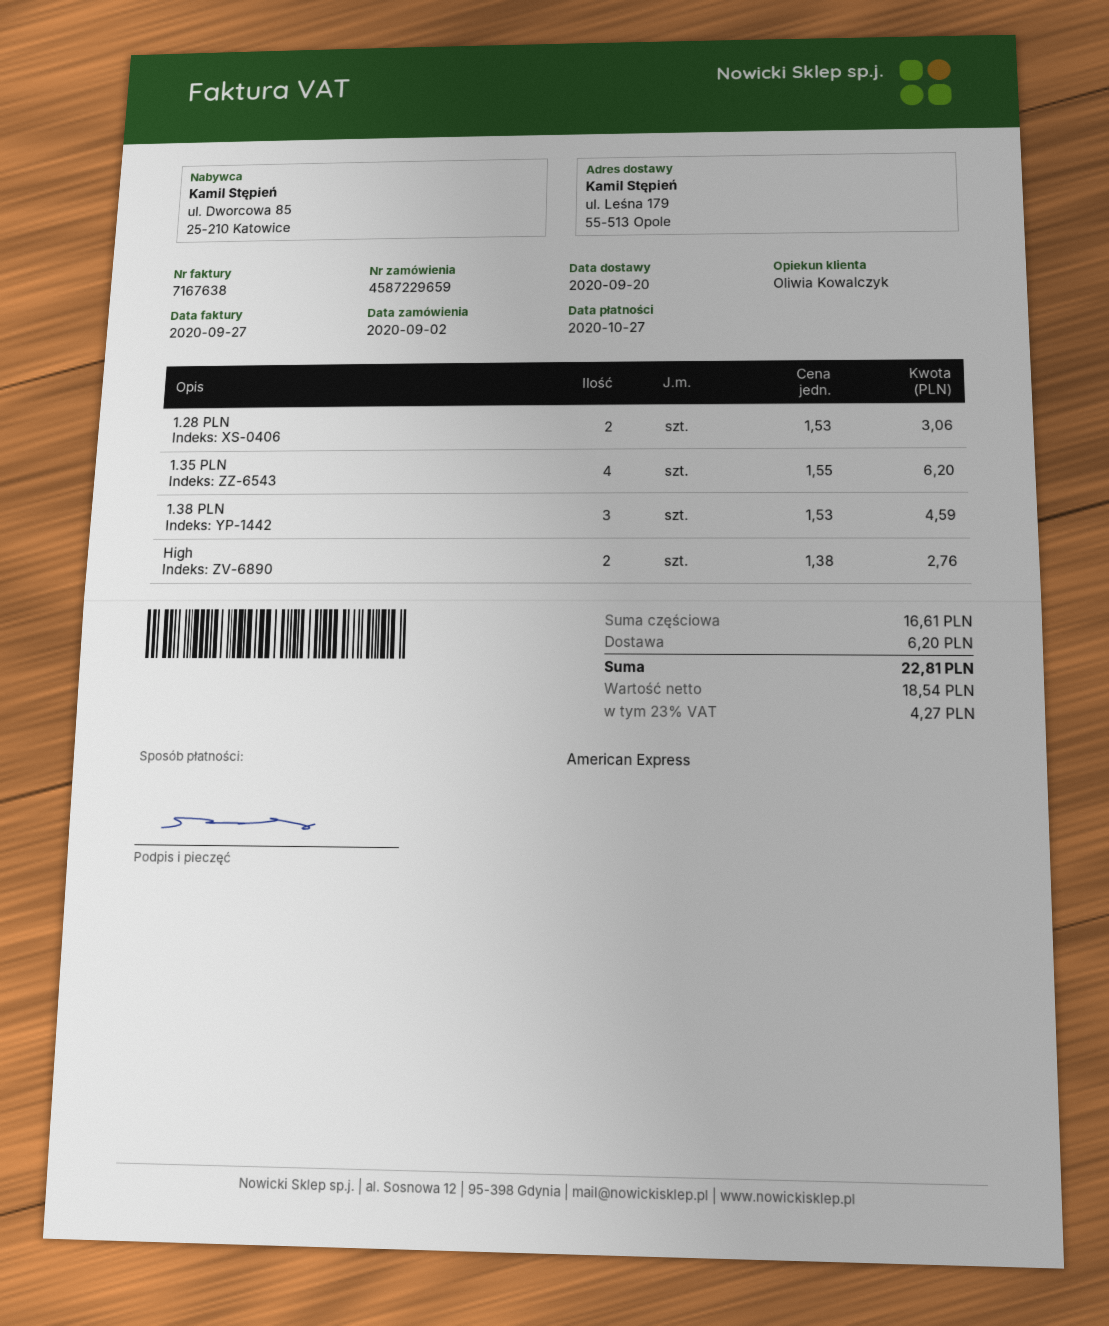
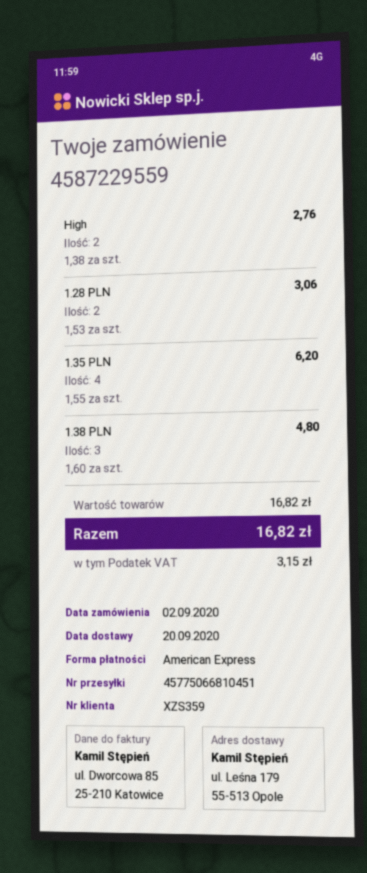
order number: 4587229659 -> 4587229559
1.38 PLN: 3 x 1.53 = 4.59 -> 3 x 1.60 = 4.80
subtotal: 16.61 -> 16.82
shipping: 6.20 -> none
tax: 4.27 -> 3.15
total: 22.81 -> 16.82

